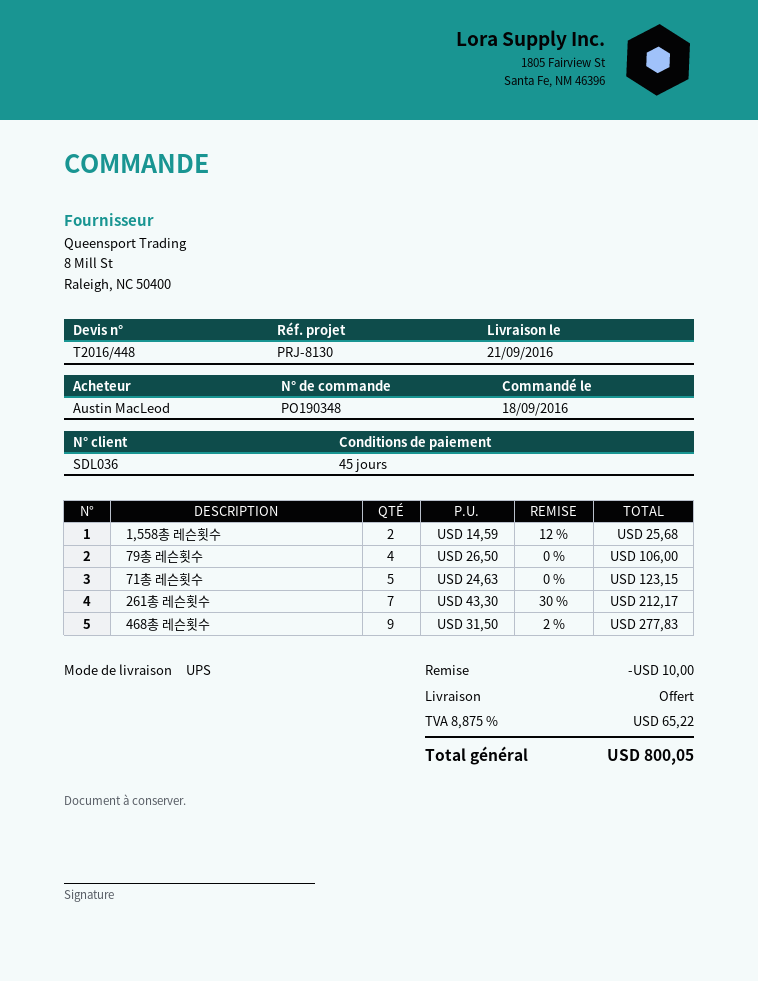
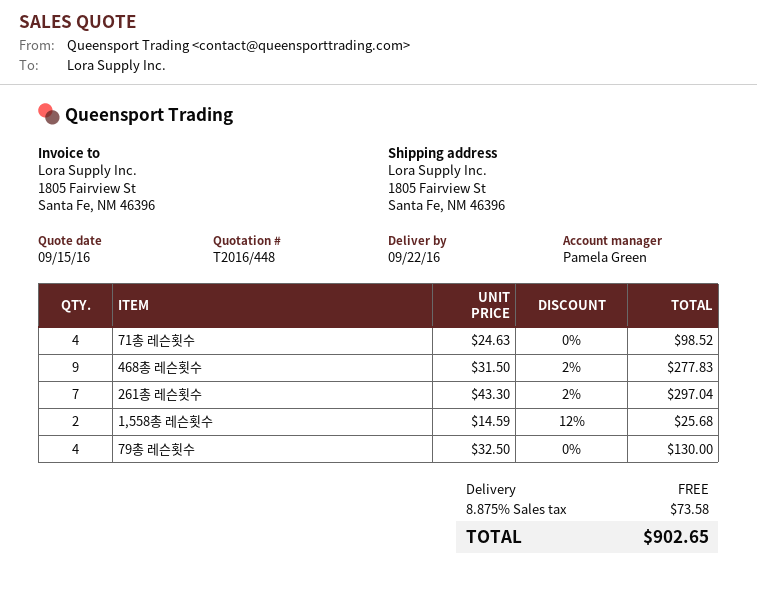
delivery date: 2016-09-21 -> 2016-09-22
79총 레슨횟수: 4 x 26.50 = 106.00 -> 4 x 32.50 = 130.00
71총 레슨횟수: 5 x 24.63 = 123.15 -> 4 x 24.63 = 98.52
261총 레슨횟수: 7 x 43.30 - 30% = 212.17 -> 7 x 43.30 - 2% = 297.04
discount: 10.00 -> none
tax: 8.875% = 65.22 -> 8.875% = 73.58
total: 800.05 -> 902.65

